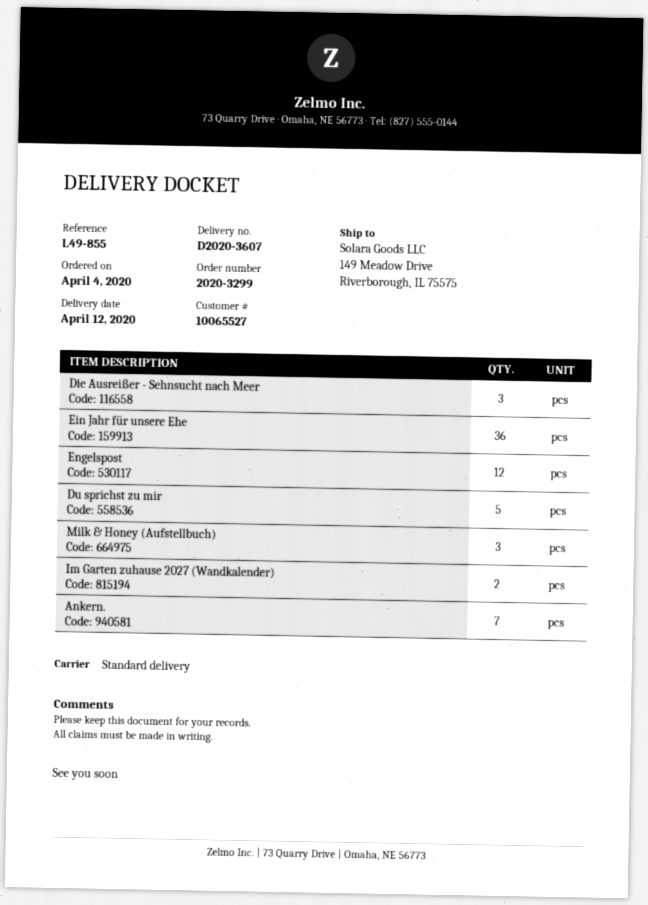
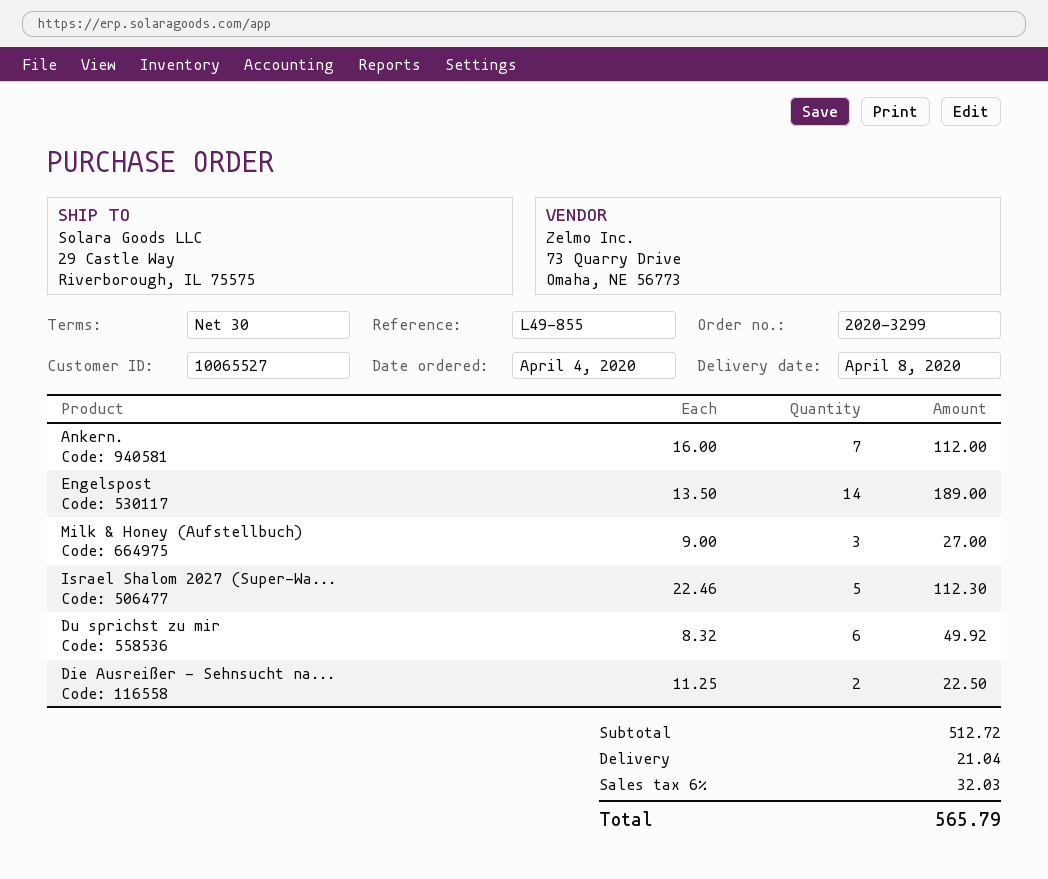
delivery date: 2020-04-12 -> 2020-04-08
ship to: 149 Meadow Drive, Riverborough, IL 75575 -> 29 Castle Way, Riverborough, IL 75575
Die Ausreißer - Sehnsucht nach Meer: 3 -> 2
Ein Jahr für unsere Ehe: 36 -> none
Engelspost: 12 -> 14
Du sprichst zu mir: 5 -> 6
Im Garten zuhause 2027 (Wandkalender): 2 -> none
Israel Shalom 2027 (Super-Wa...: none -> 5

